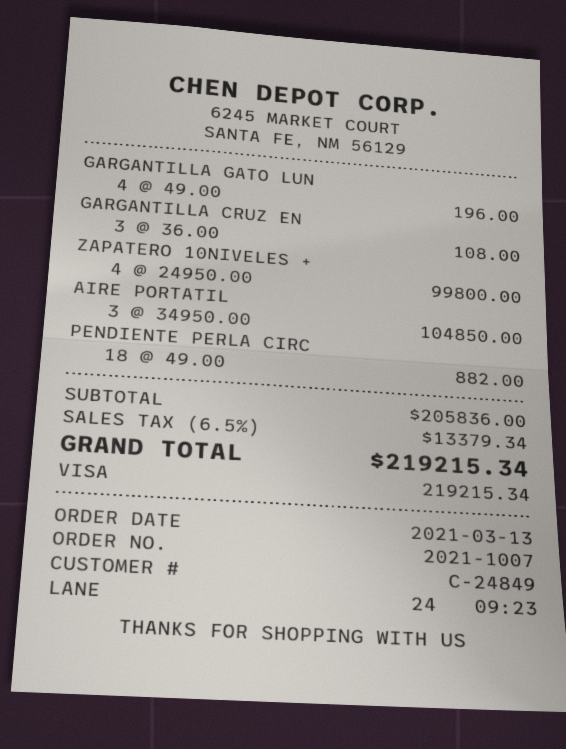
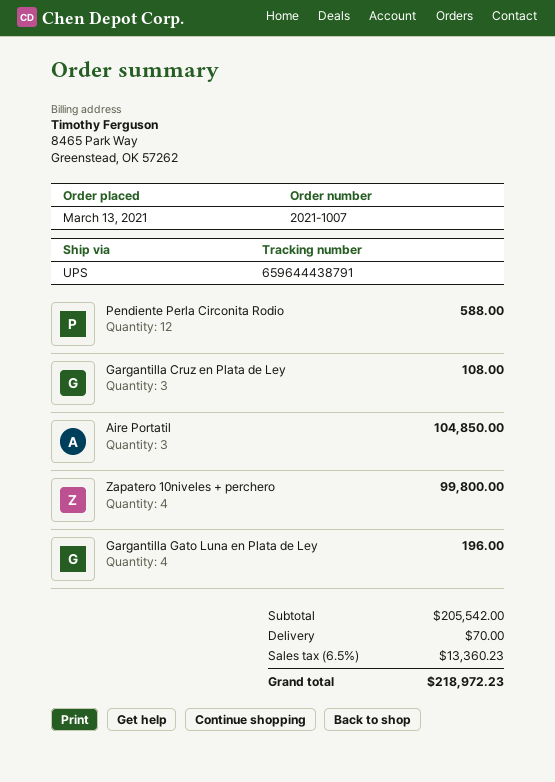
PENDIENTE PERLA CIRC: 18 for 882.00 -> 12 for 588.00
subtotal: 205836.00 -> 205542.00
shipping: none -> 70.00
tax: 6.5% = 13379.34 -> 6.5% = 13360.23
total: 219215.34 -> 218972.23

